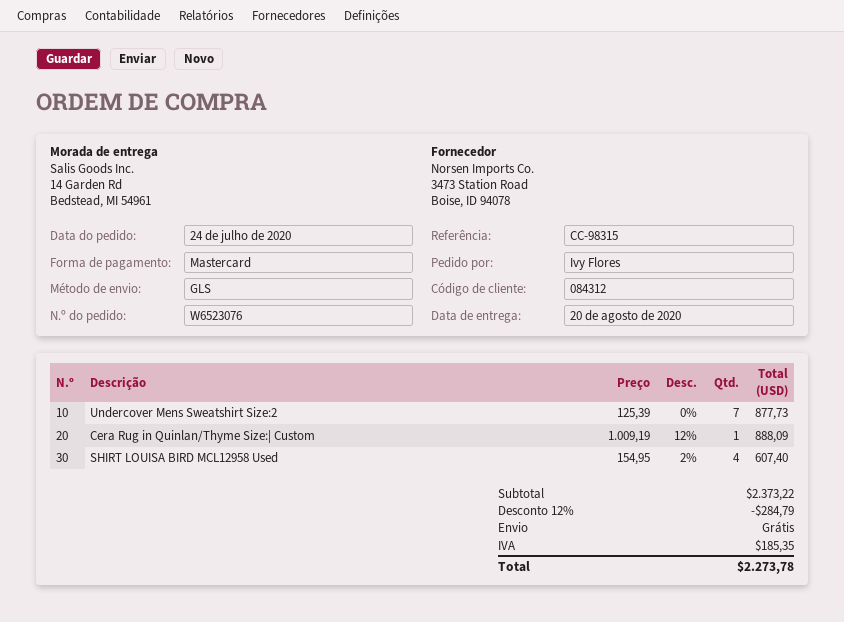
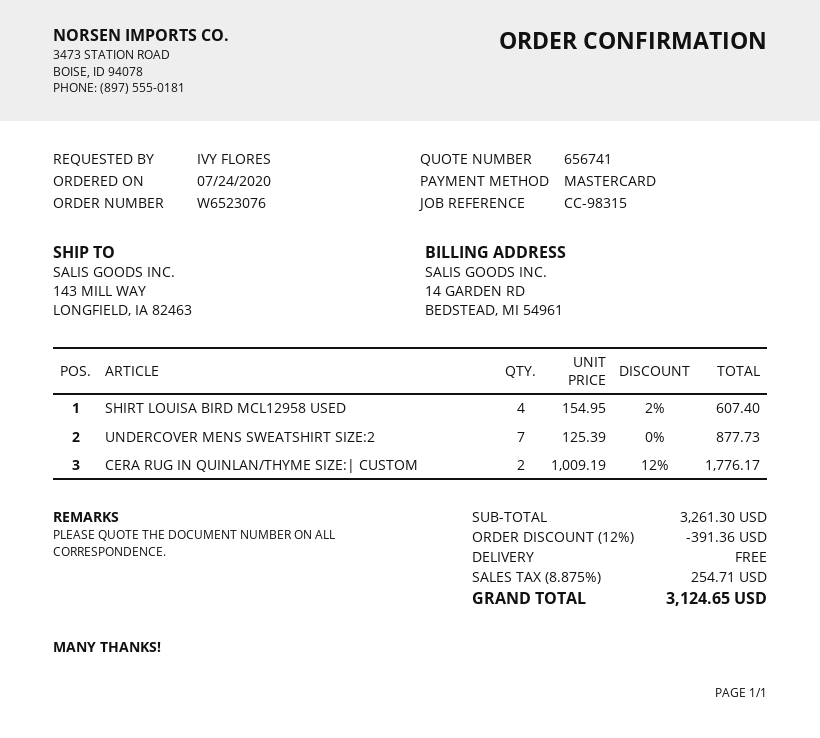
ship to: 14 Garden Rd, Bedstead, MI 54961 -> 143 MILL WAY, LONGFIELD, IA 82463
Cera Rug in Quinlan/Thyme Size:| Custom: 1 x 1009.19 - 12% = 888.09 -> 2 x 1009.19 - 12% = 1776.17
subtotal: 2373.22 -> 3261.30
discount: 12% = 284.79 -> 12% = 391.36
tax: 185.35 -> 254.71
total: 2273.78 -> 3124.65

